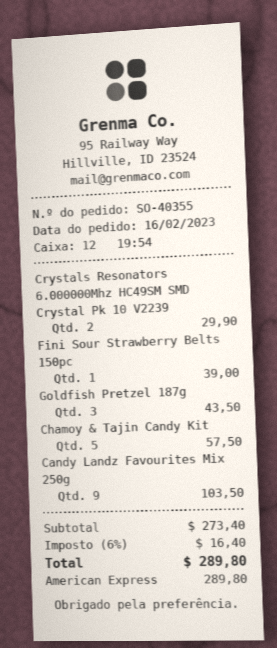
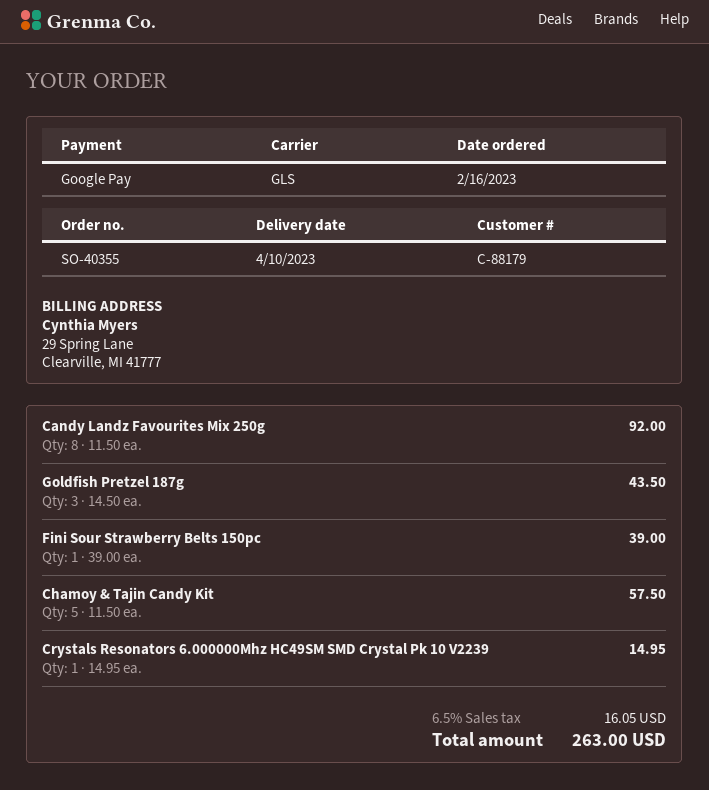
payment method: American Express -> Google Pay
Crystals Resonators 6.000000Mhz HC49SM SMD Crystal Pk 10 V2239: 2 for 29.90 -> 1 for 14.95
Candy Landz Favourites Mix 250g: 9 for 103.50 -> 8 for 92.00
tax: 6% = 16.40 -> 6.5% = 16.05
total: 289.80 -> 263.00

